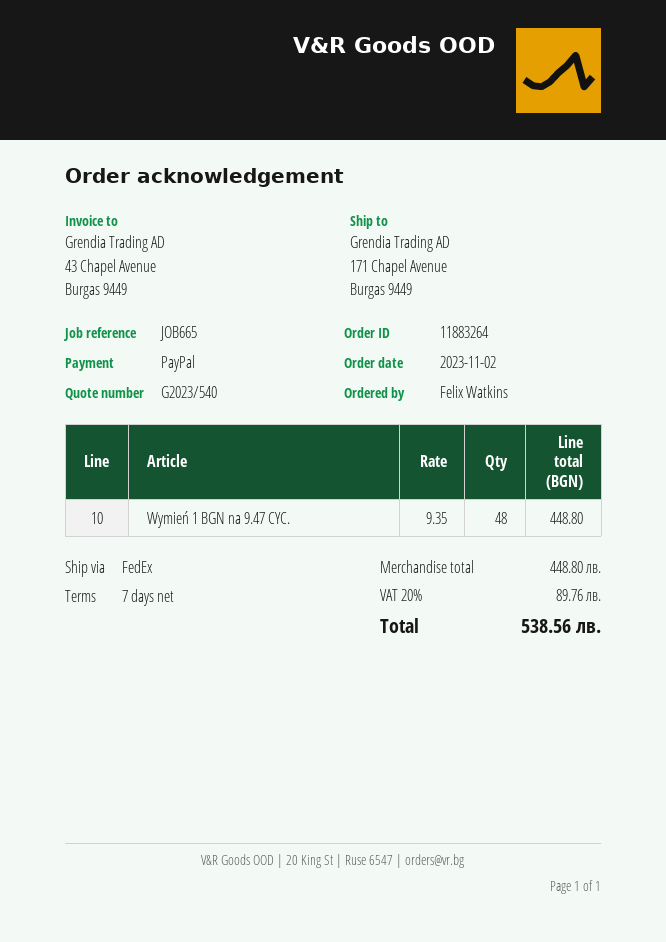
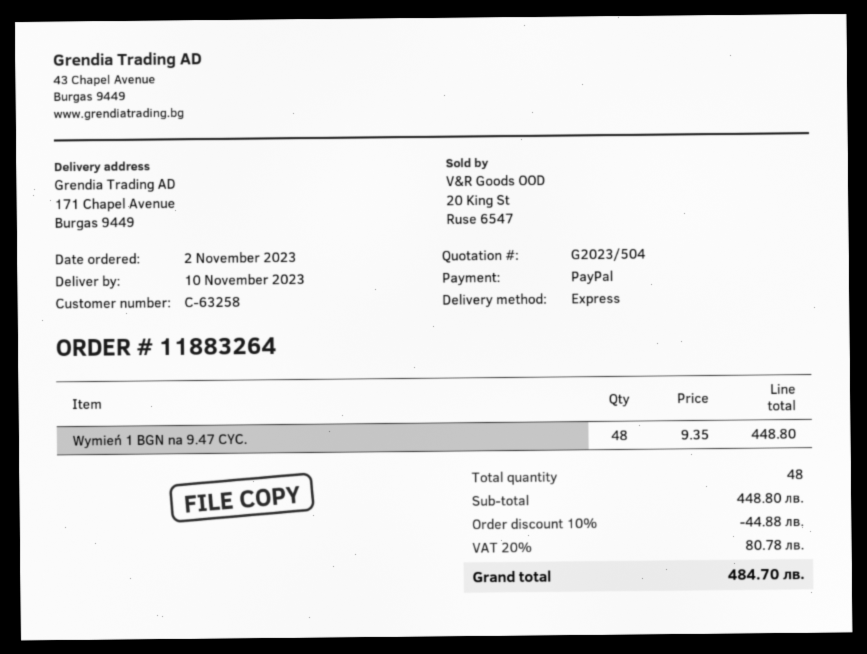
quote number: G2023/540 -> G2023/504
shipping method: FedEx -> express
discount: none -> 10% = 44.88
tax: 20% = 89.76 -> 20% = 80.78
total: 538.56 -> 484.70

